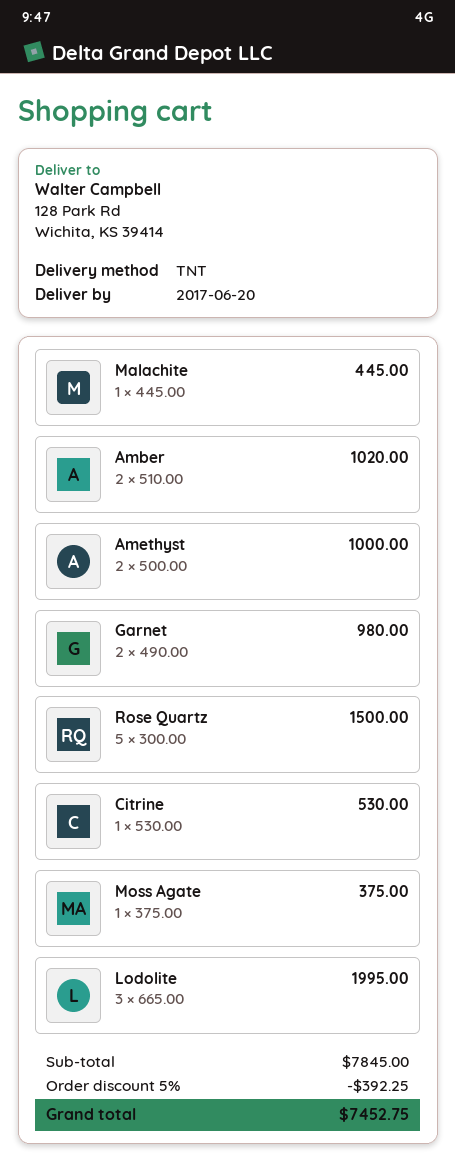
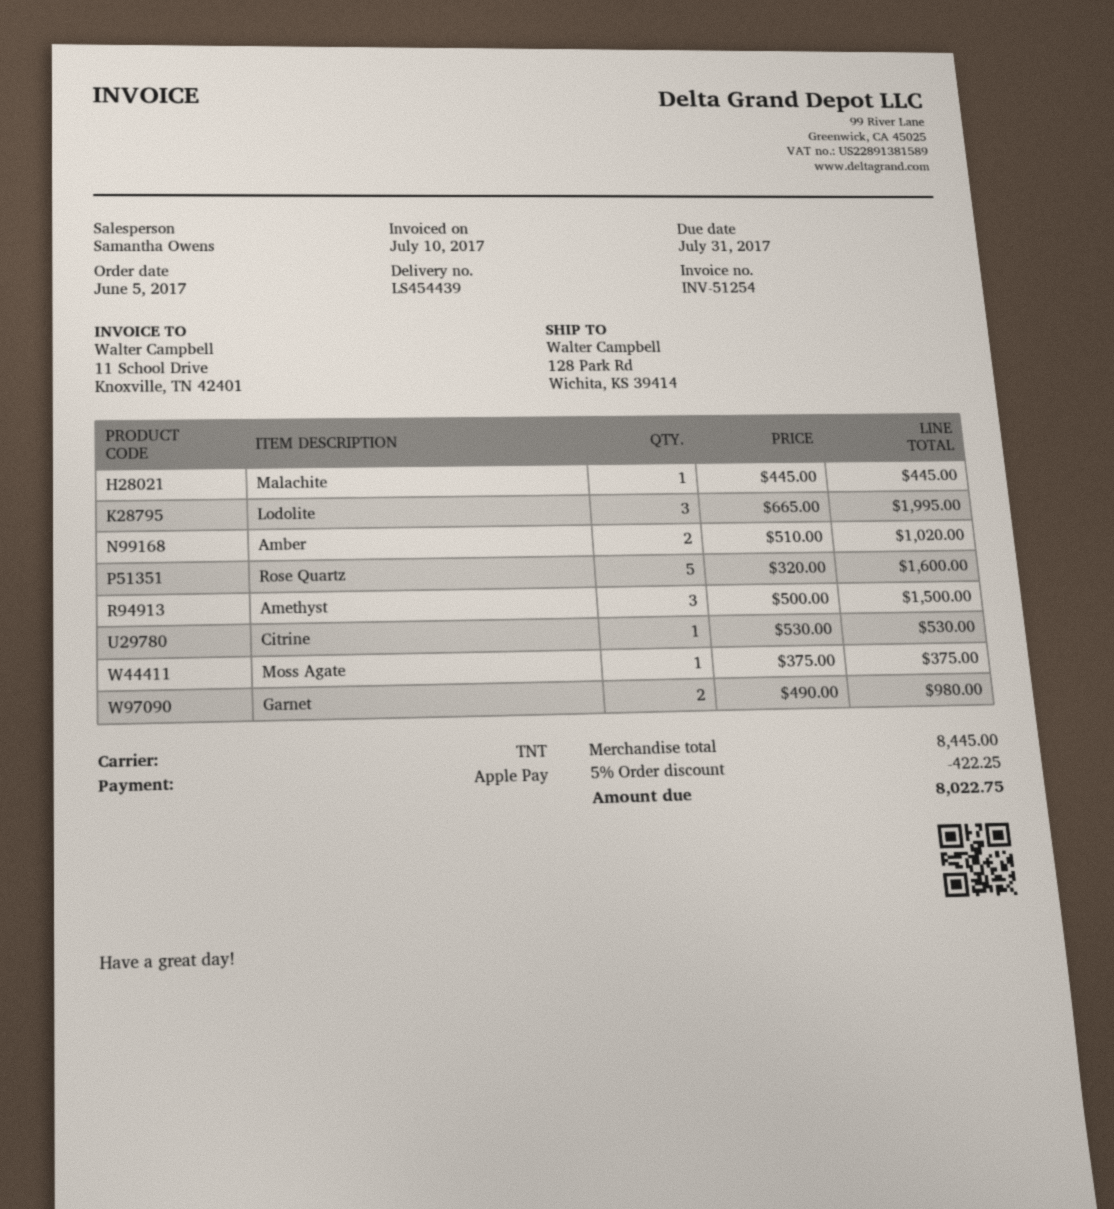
Amethyst: 2 x 500.00 = 1000.00 -> 3 x 500.00 = 1500.00
Rose Quartz: 5 x 300.00 = 1500.00 -> 5 x 320.00 = 1600.00
subtotal: 7845.00 -> 8445.00
discount: 5% = 392.25 -> 5% = 422.25
total: 7452.75 -> 8022.75

